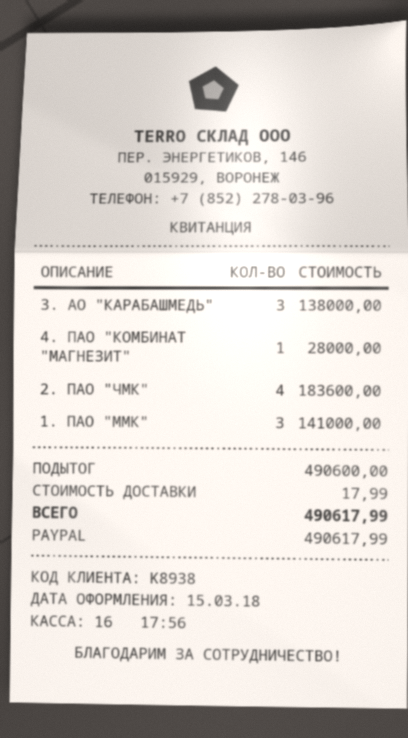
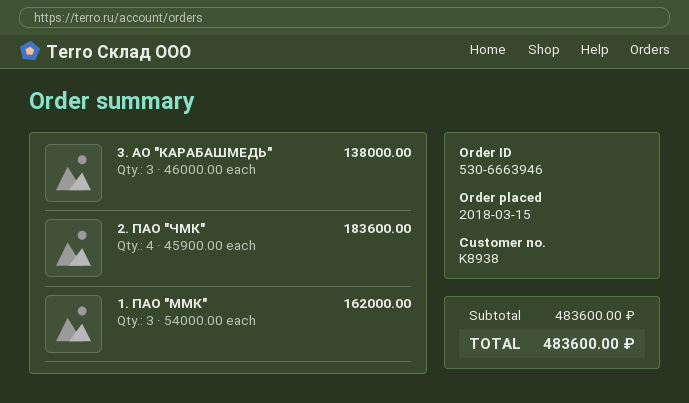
4. ПАО "КОМБИНАТ "МАГНЕЗИТ": 1 for 28000.00 -> none
1. ПАО "ММК": 3 for 141000.00 -> 3 for 162000.00
subtotal: 490600.00 -> 483600.00
shipping: 17.99 -> none
total: 490617.99 -> 483600.00

